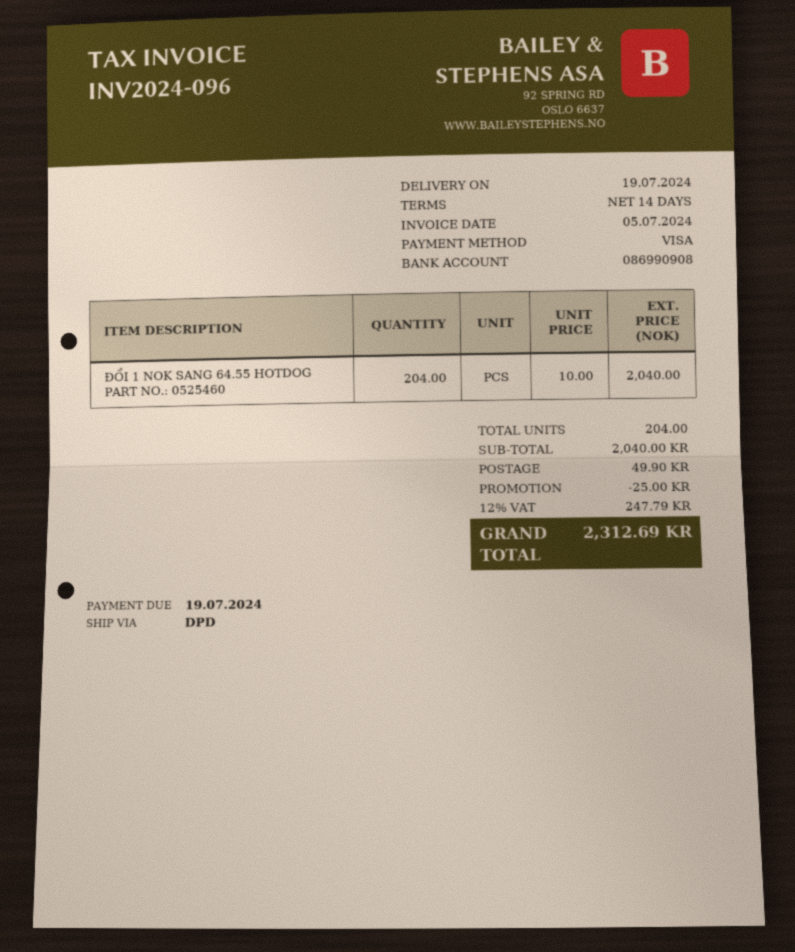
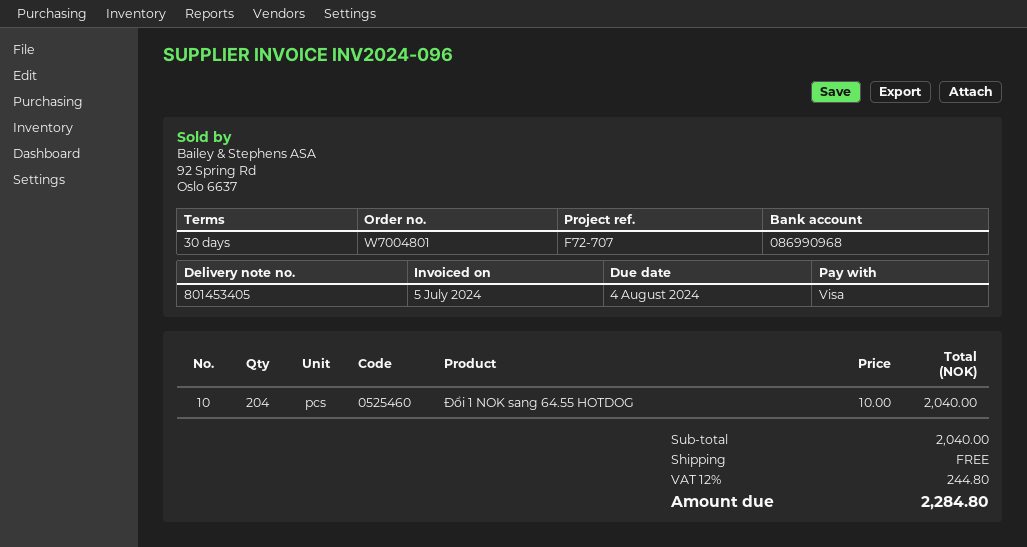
payment terms: 14 days -> 30 days
due date: 2024-07-19 -> 2024-08-04
bank account: 086990908 -> 086990968
discount: 25.00 -> none
shipping: 49.90 -> 0.00
tax: 12% = 247.79 -> 12% = 244.80
total: 2312.69 -> 2284.80

